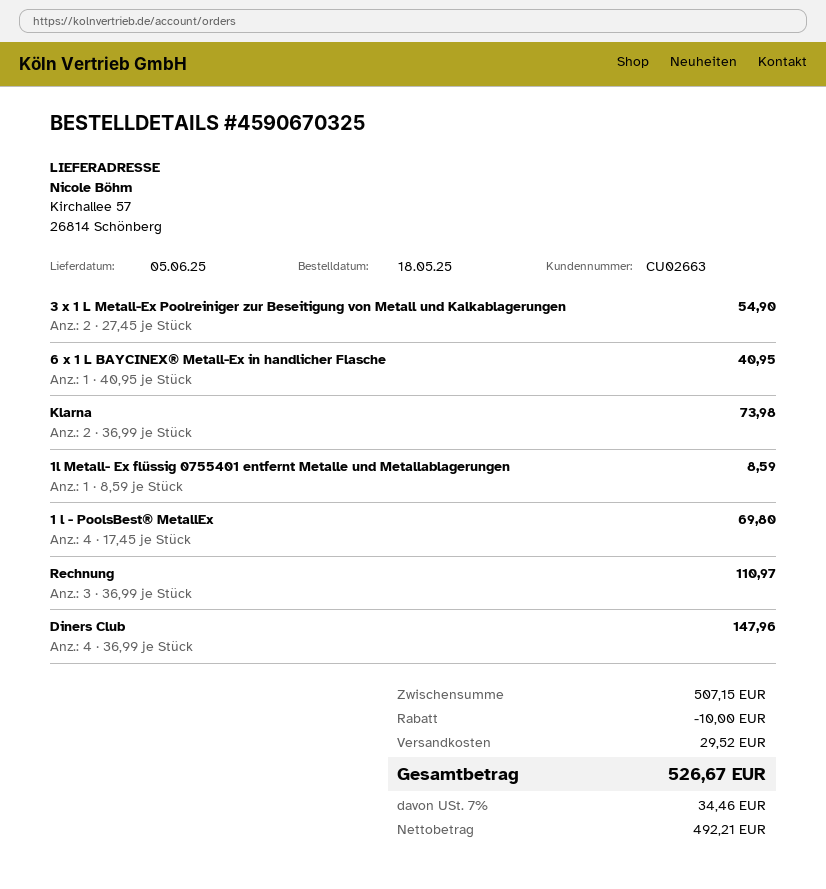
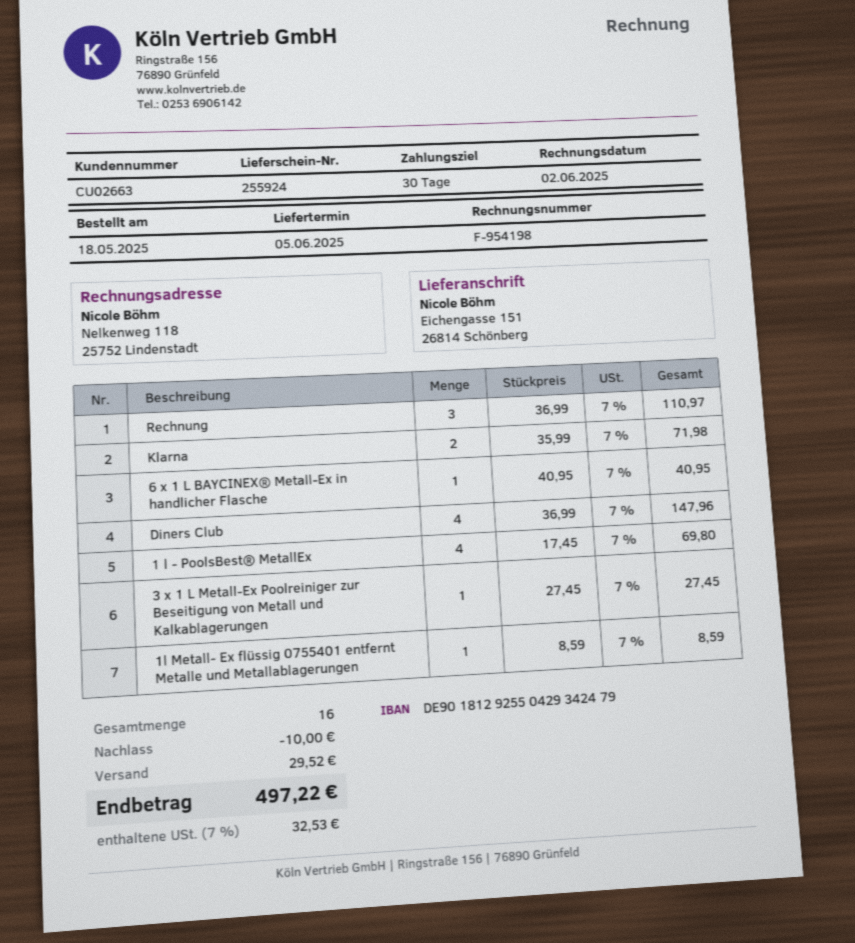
ship to: Kirchallee 57, 26814 Schönberg -> Eichengasse 151, 26814 Schönberg
3 x 1 L Metall-Ex Poolreiniger zur Beseitigung von Metall und Kalkablagerungen: 2 x 27.45 = 54.90 -> 1 x 27.45 = 27.45
Klarna: 2 x 36.99 = 73.98 -> 2 x 35.99 = 71.98
tax: 7% = 34.46 -> 7% = 32.53
total: 526.67 -> 497.22

